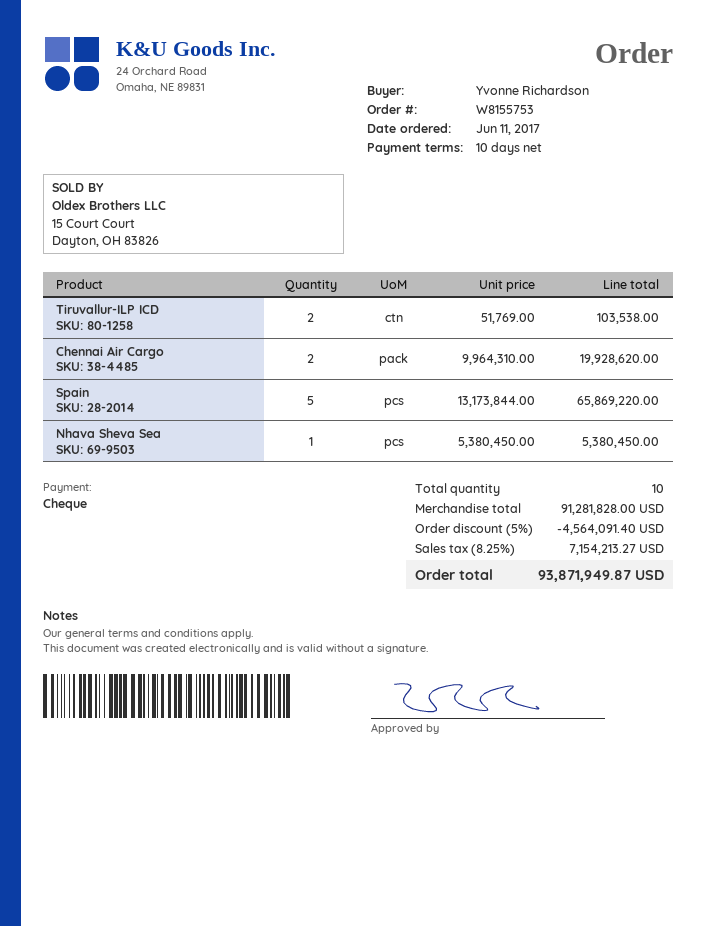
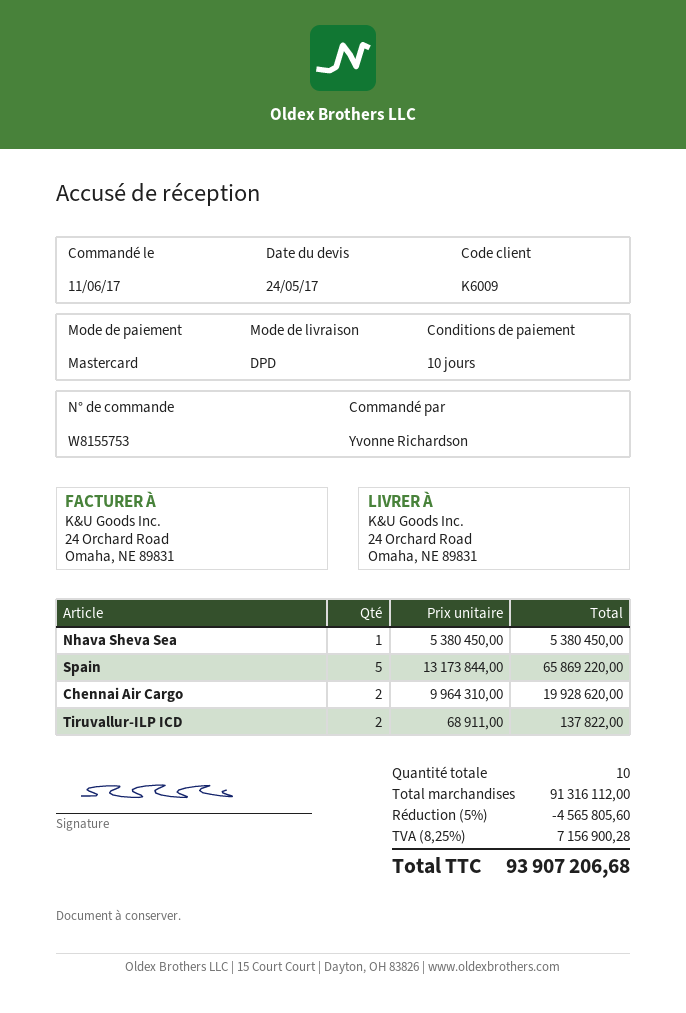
payment method: cheque -> Mastercard
Tiruvallur-ILP ICD: 2 x 51769.00 = 103538.00 -> 2 x 68911.00 = 137822.00
subtotal: 91281828.00 -> 91316112.00
discount: 5% = 4564091.40 -> 5% = 4565805.60
tax: 8.25% = 7154213.27 -> 8.25% = 7156900.28
total: 93871949.87 -> 93907206.68

